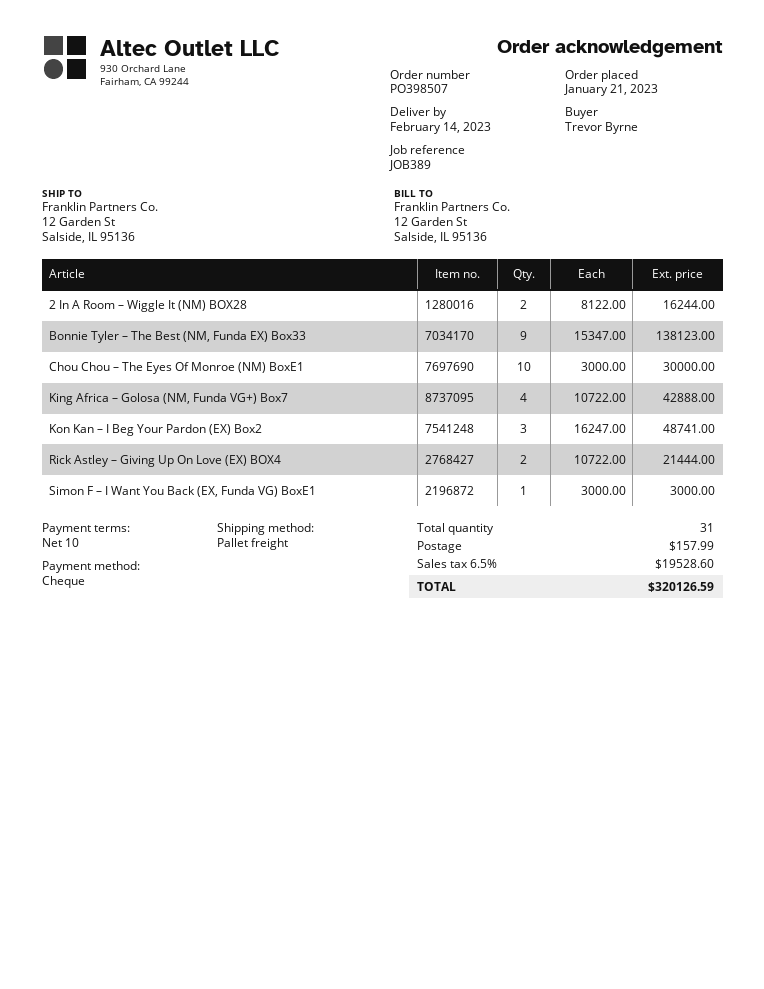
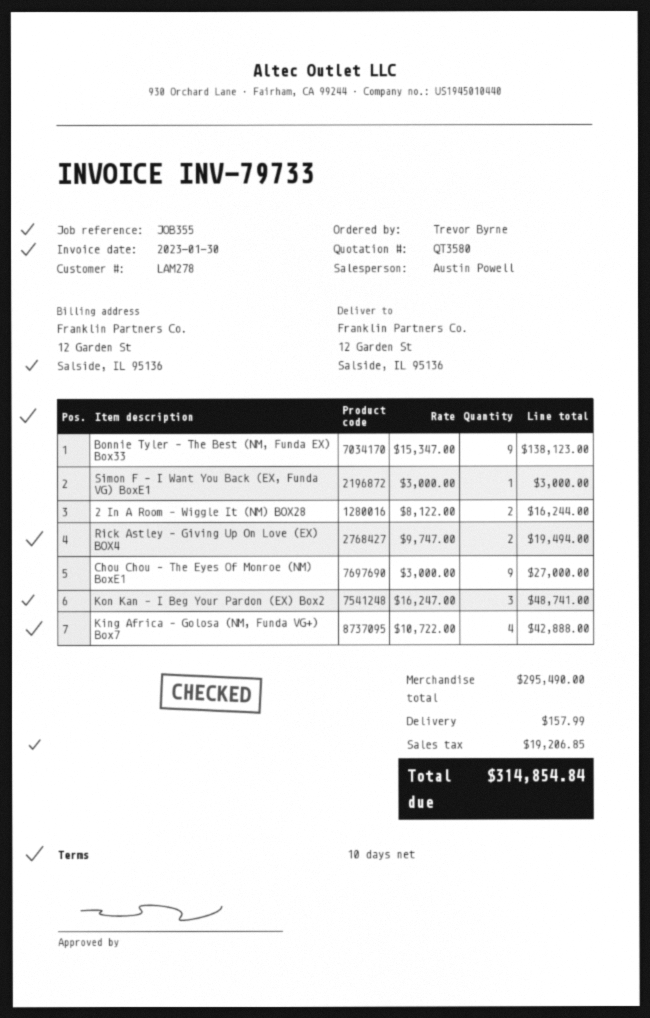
reference: JOB389 -> JOB355
Chou Chou – The Eyes Of Monroe (NM) BoxE1: 10 x 3000.00 = 30000.00 -> 9 x 3000.00 = 27000.00
Rick Astley – Giving Up On Love (EX) BOX4: 2 x 10722.00 = 21444.00 -> 2 x 9747.00 = 19494.00
tax: 19528.60 -> 19206.85
total: 320126.59 -> 314854.84

